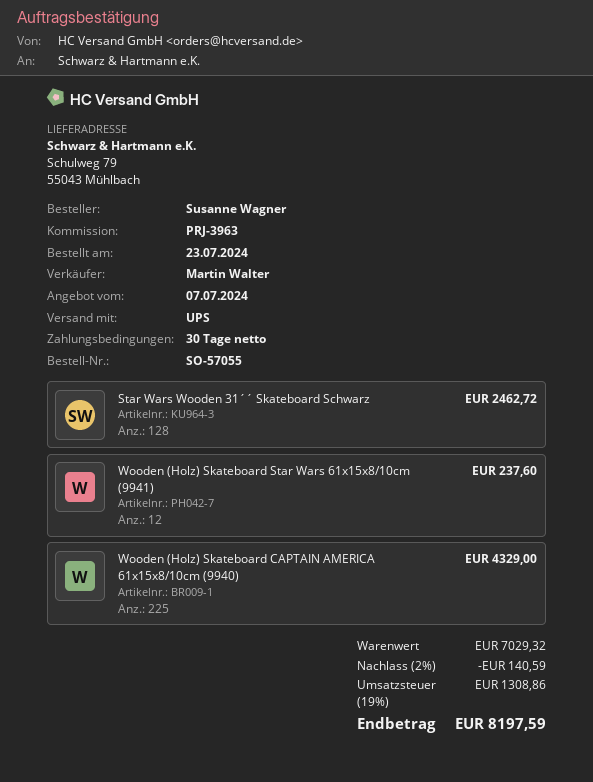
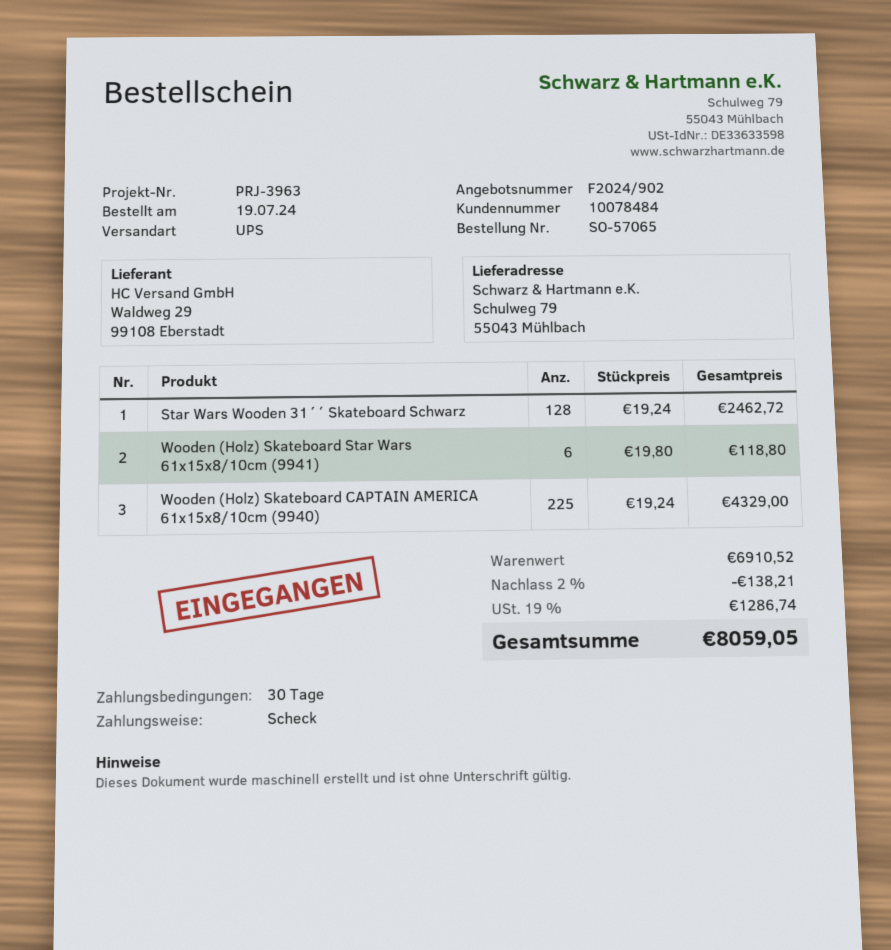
order number: SO-57055 -> SO-57065
order date: 2024-07-23 -> 2024-07-19
Wooden (Holz) Skateboard Star Wars 61x15x8/10cm (9941): 12 for 237.60 -> 6 for 118.80
subtotal: 7029.32 -> 6910.52
discount: 2% = 140.59 -> 2% = 138.21
tax: 19% = 1308.86 -> 19% = 1286.74
total: 8197.59 -> 8059.05

